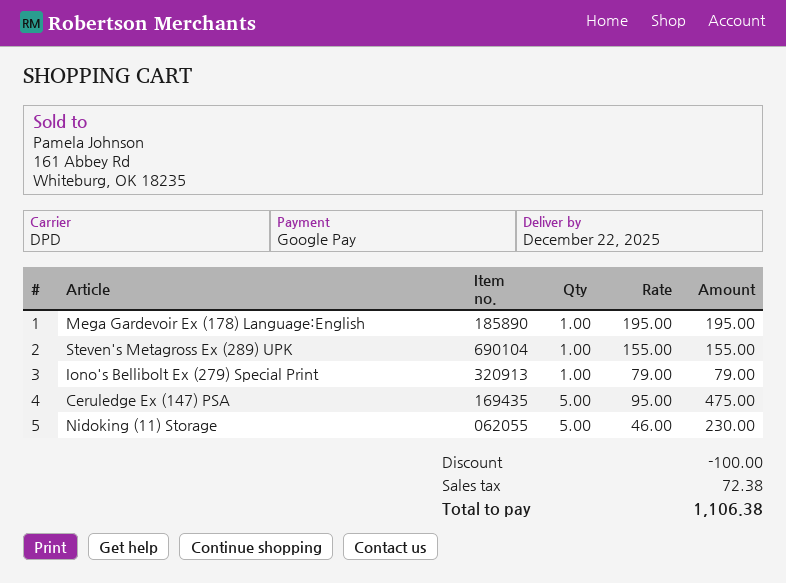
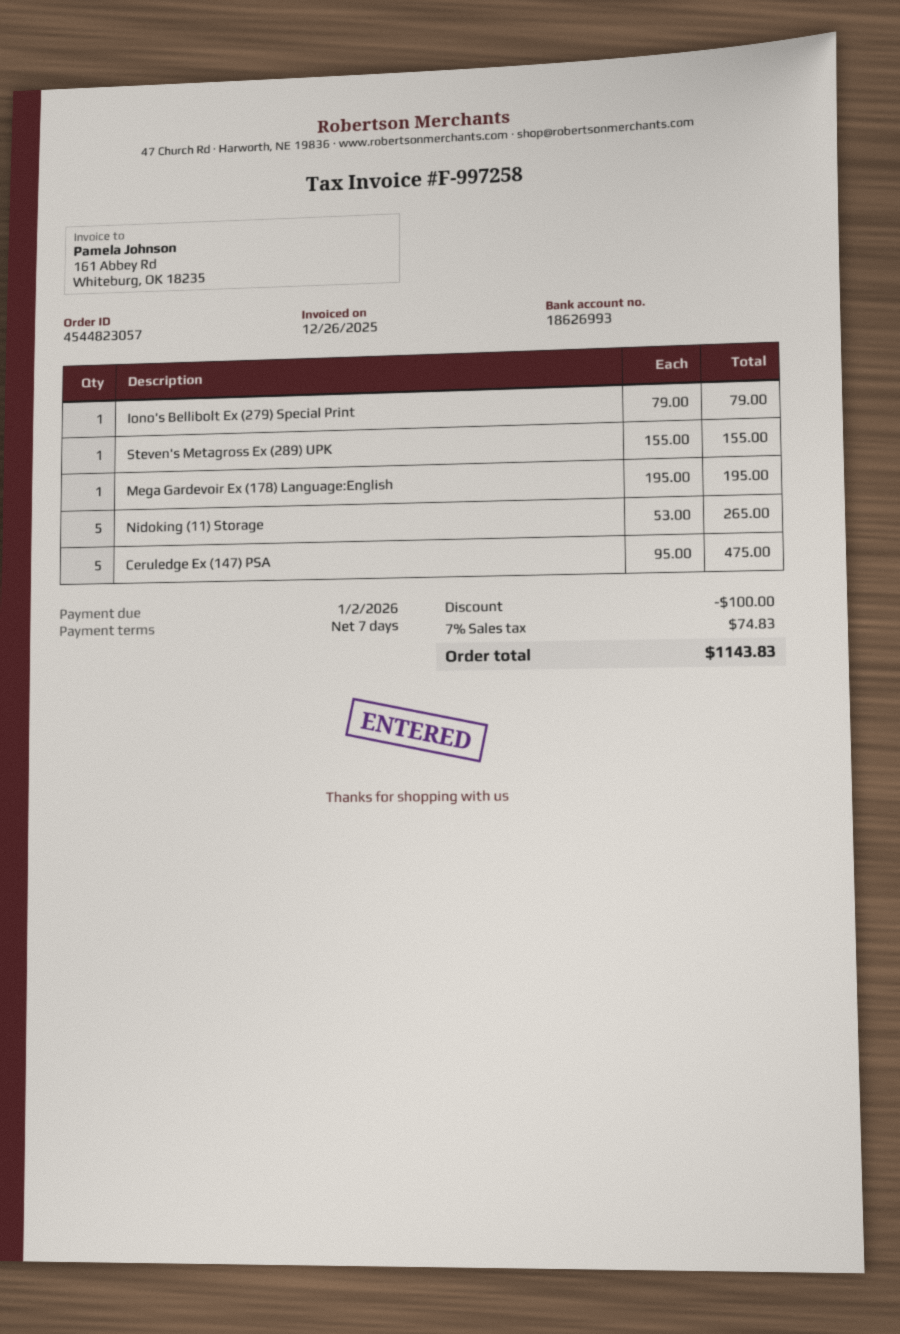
Nidoking (11) Storage: 5 x 46.00 = 230.00 -> 5 x 53.00 = 265.00
tax: 72.38 -> 74.83
total: 1106.38 -> 1143.83

